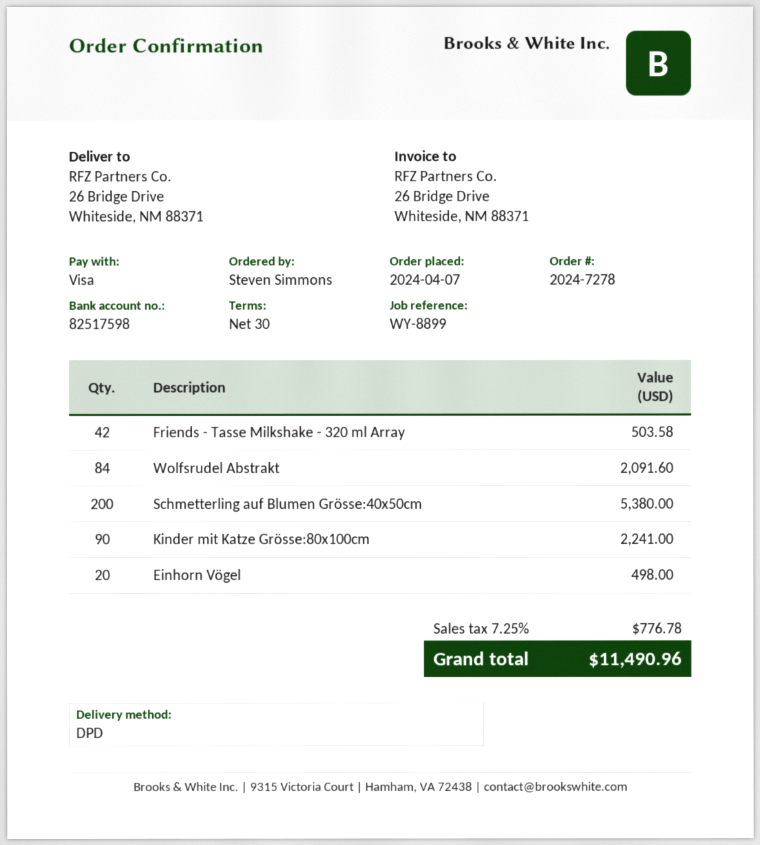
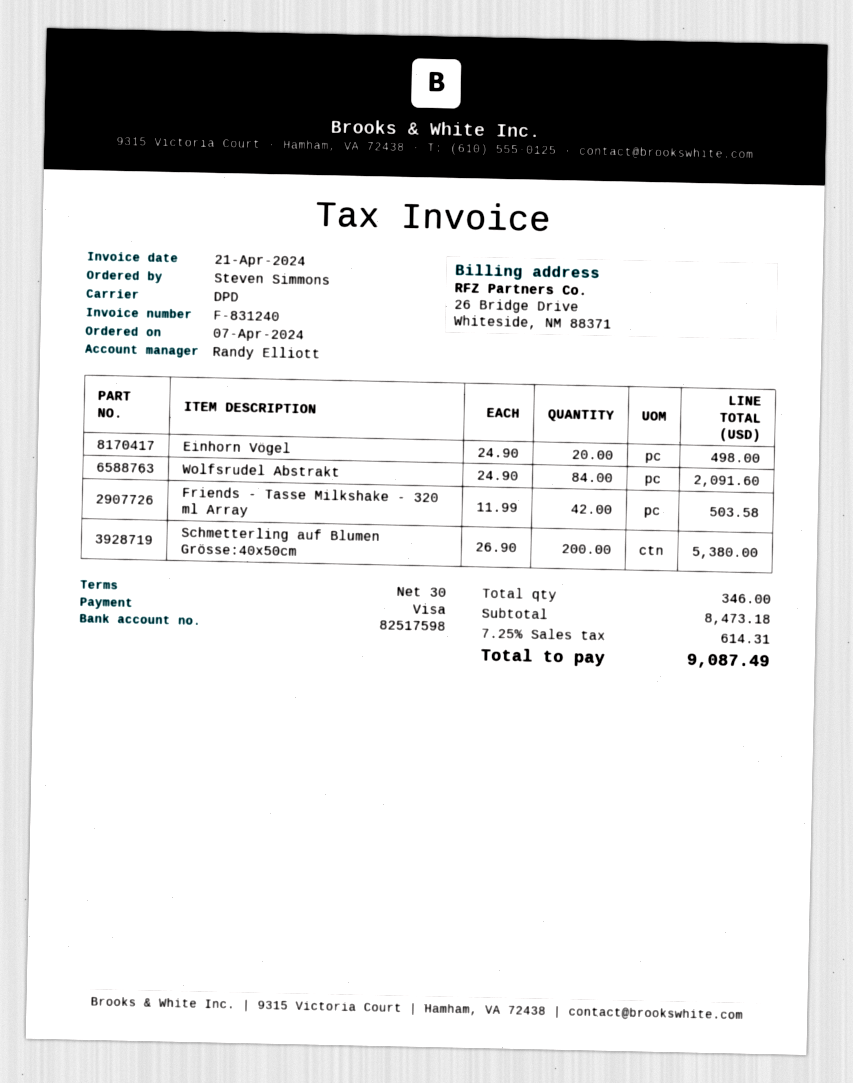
Kinder mit Katze Grösse:80x100cm: 90 for 2241.00 -> none
tax: 7.25% = 776.78 -> 7.25% = 614.31
total: 11490.96 -> 9087.49

